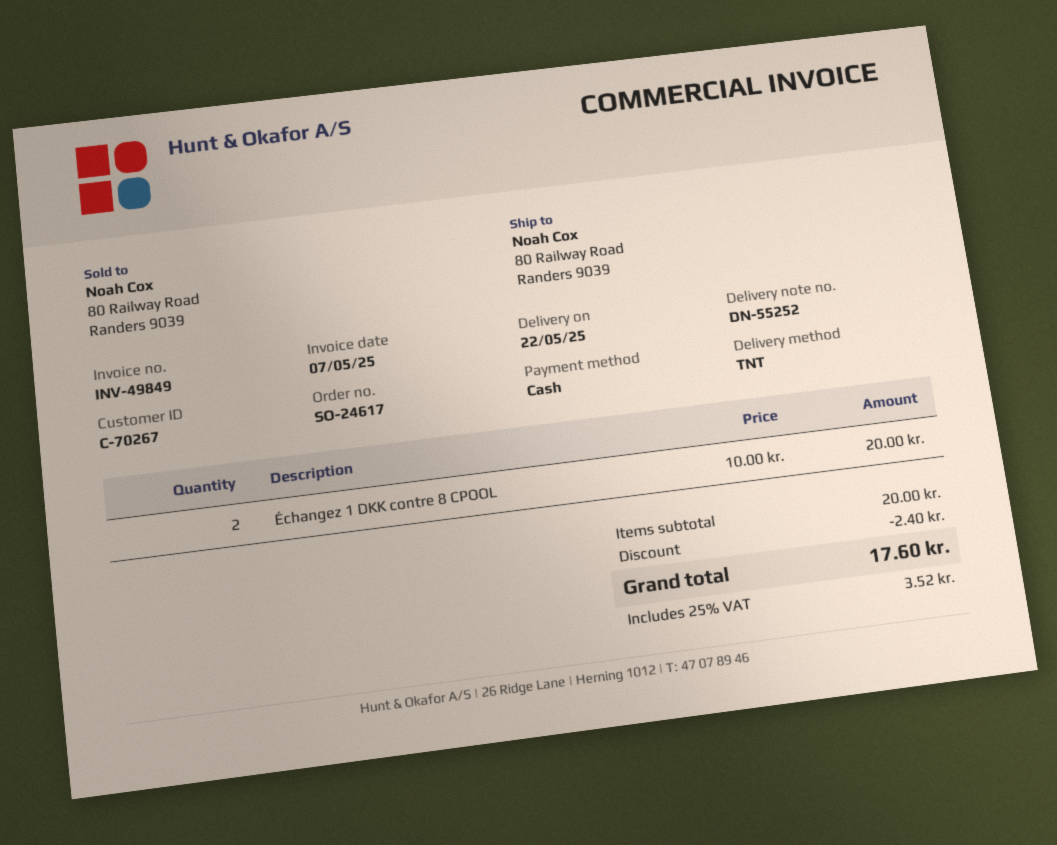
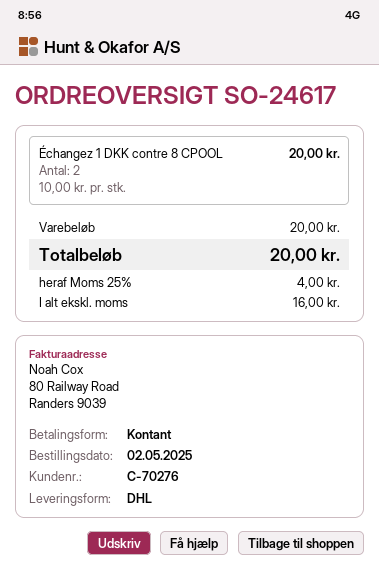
customer number: C-70267 -> C-70276
shipping method: TNT -> DHL
discount: 2.40 -> none
tax: 25% = 3.52 -> 25% = 4.00
total: 17.60 -> 20.00

